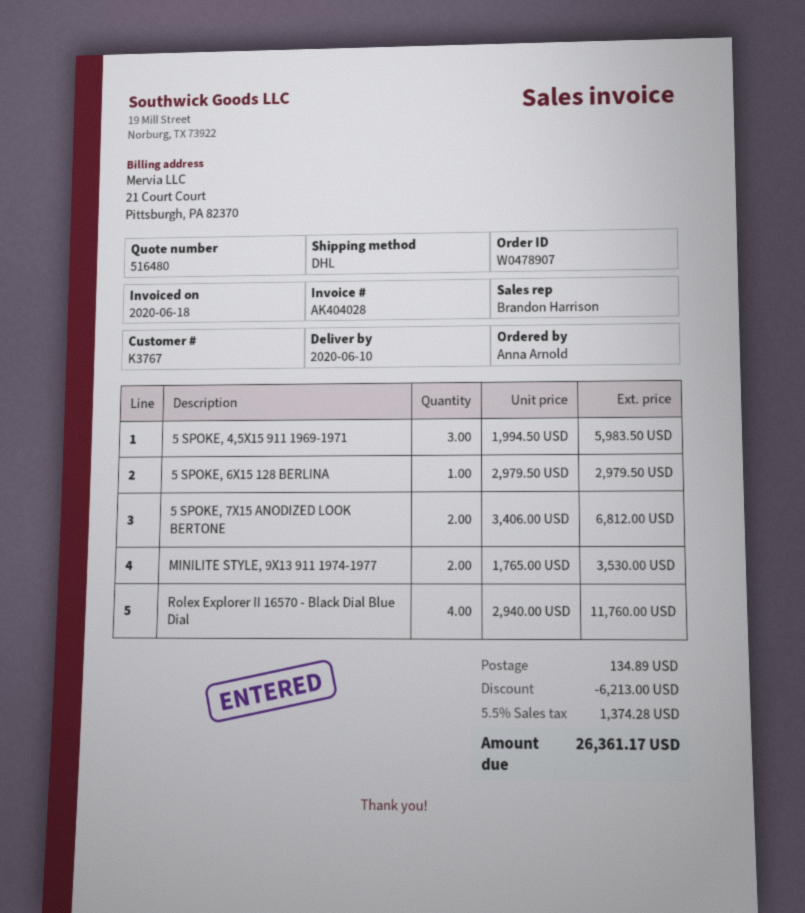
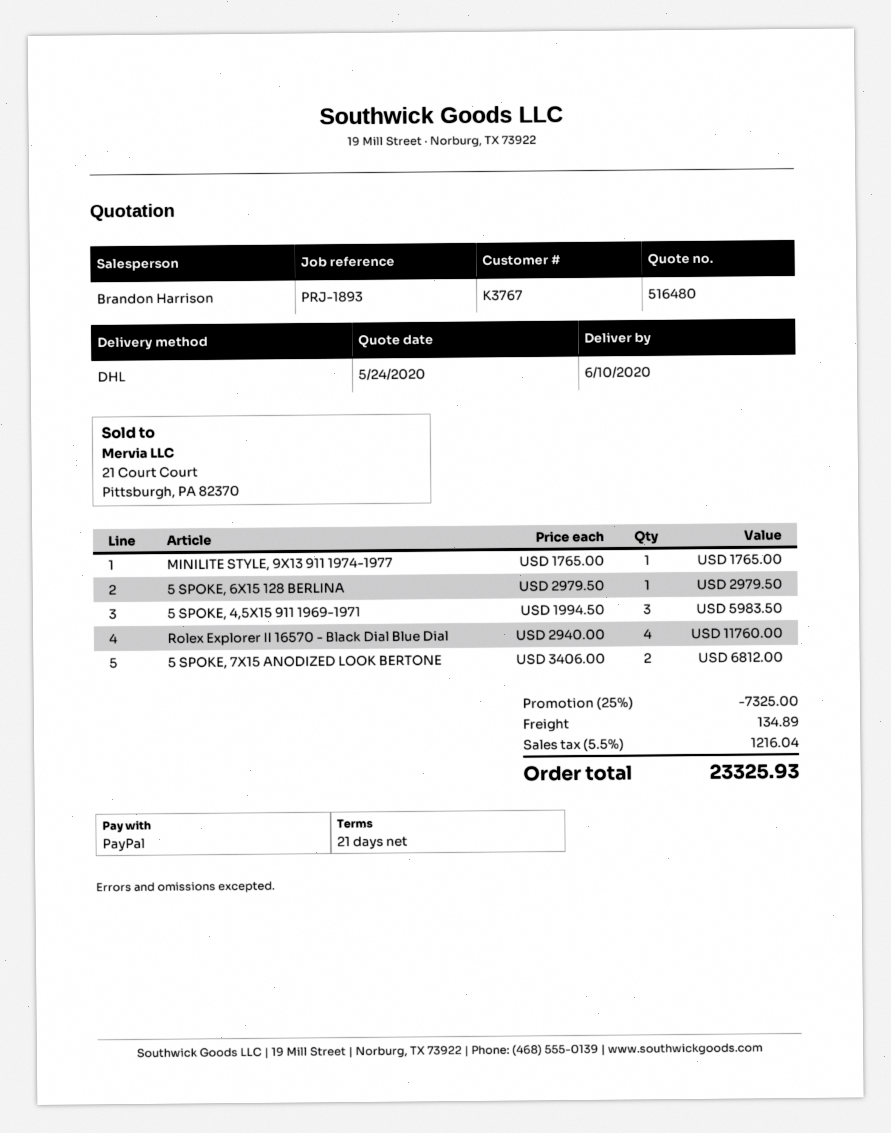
MINILITE STYLE, 9X13 911 1974-1977: 2 x 1765.00 = 3530.00 -> 1 x 1765.00 = 1765.00
discount: 6213.00 -> 7325.00
tax: 5.5% = 1374.28 -> 5.5% = 1216.04
total: 26361.17 -> 23325.93

